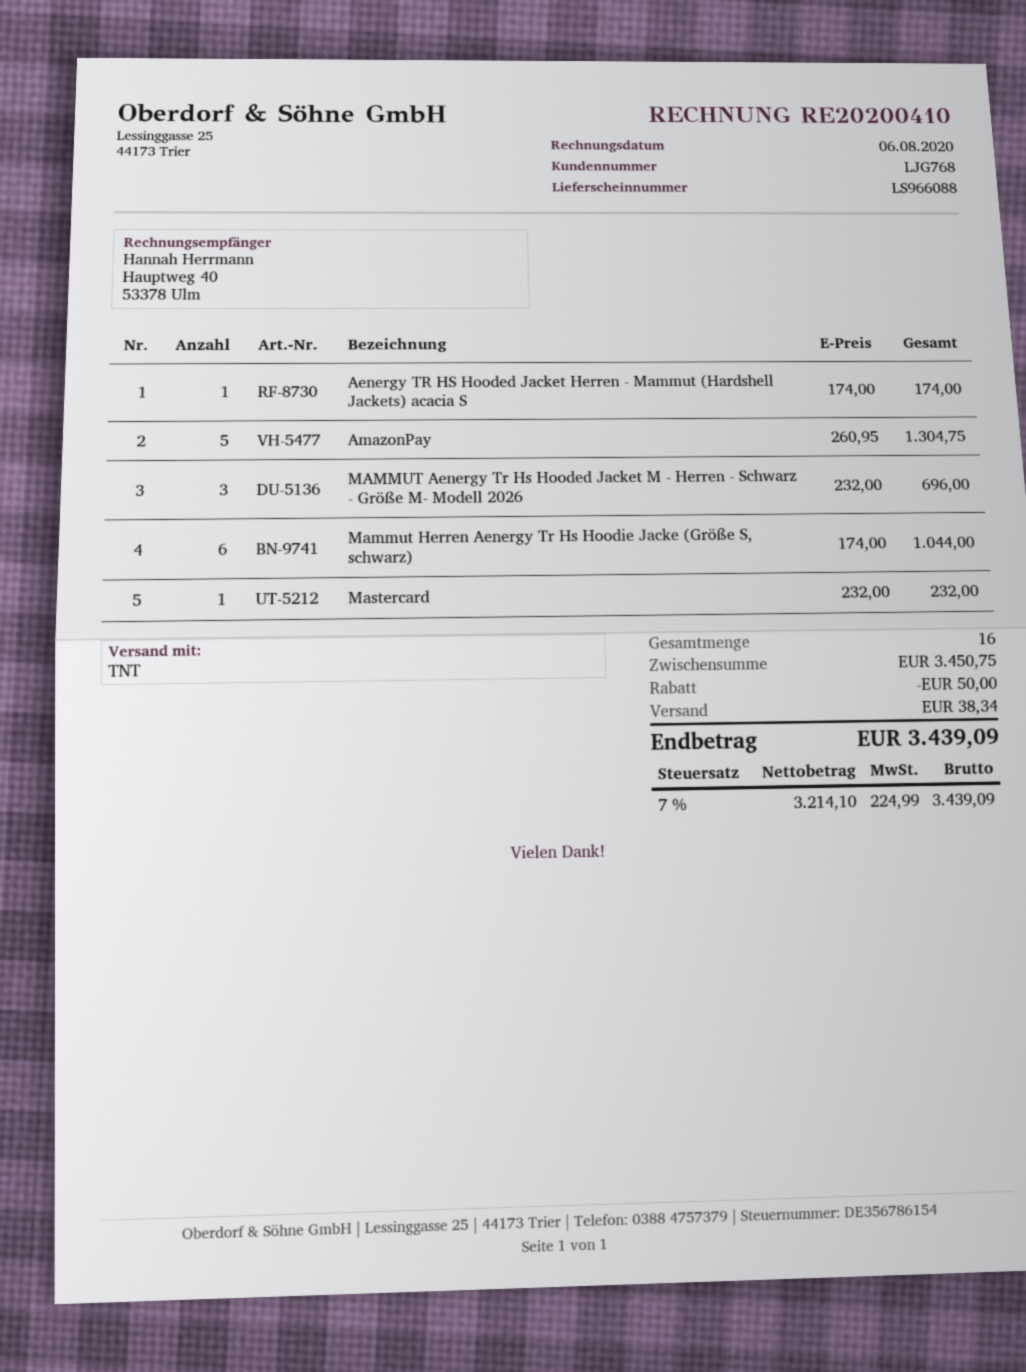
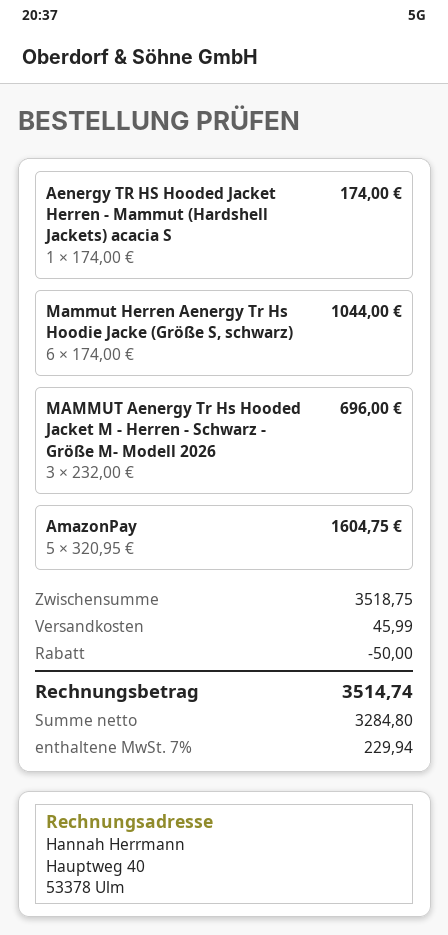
AmazonPay: 5 x 260.95 = 1304.75 -> 5 x 320.95 = 1604.75
Mastercard: 1 x 232.00 = 232.00 -> none
subtotal: 3450.75 -> 3518.75
shipping: 38.34 -> 45.99
net: 3214.10 -> 3284.80
tax: 7% = 224.99 -> 7% = 229.94
total: 3439.09 -> 3514.74

